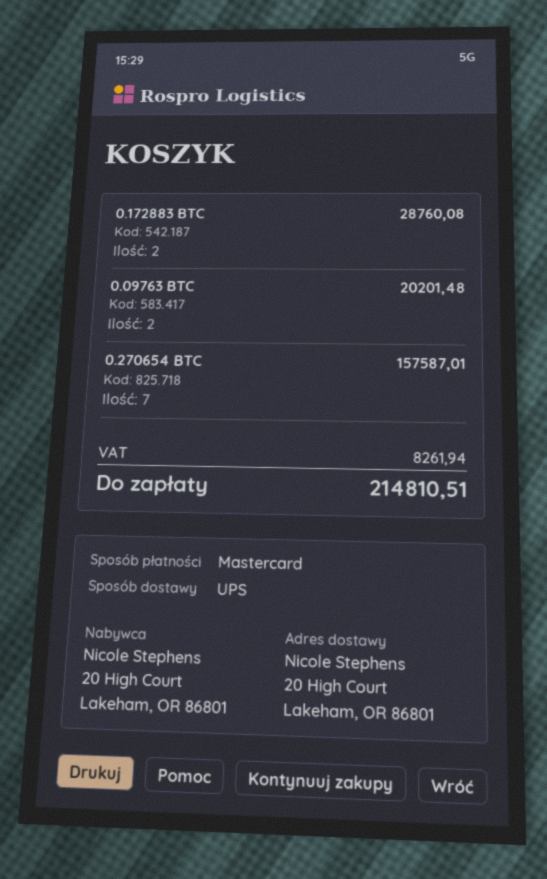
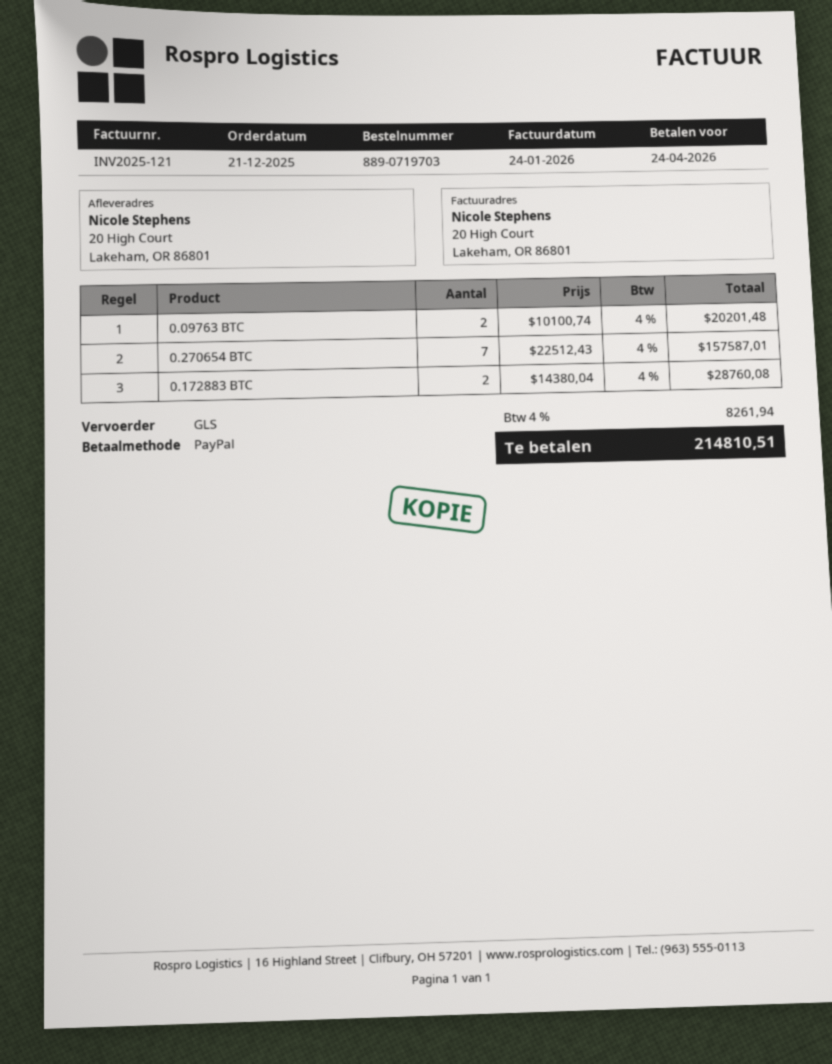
payment method: Mastercard -> PayPal
shipping method: UPS -> GLS

